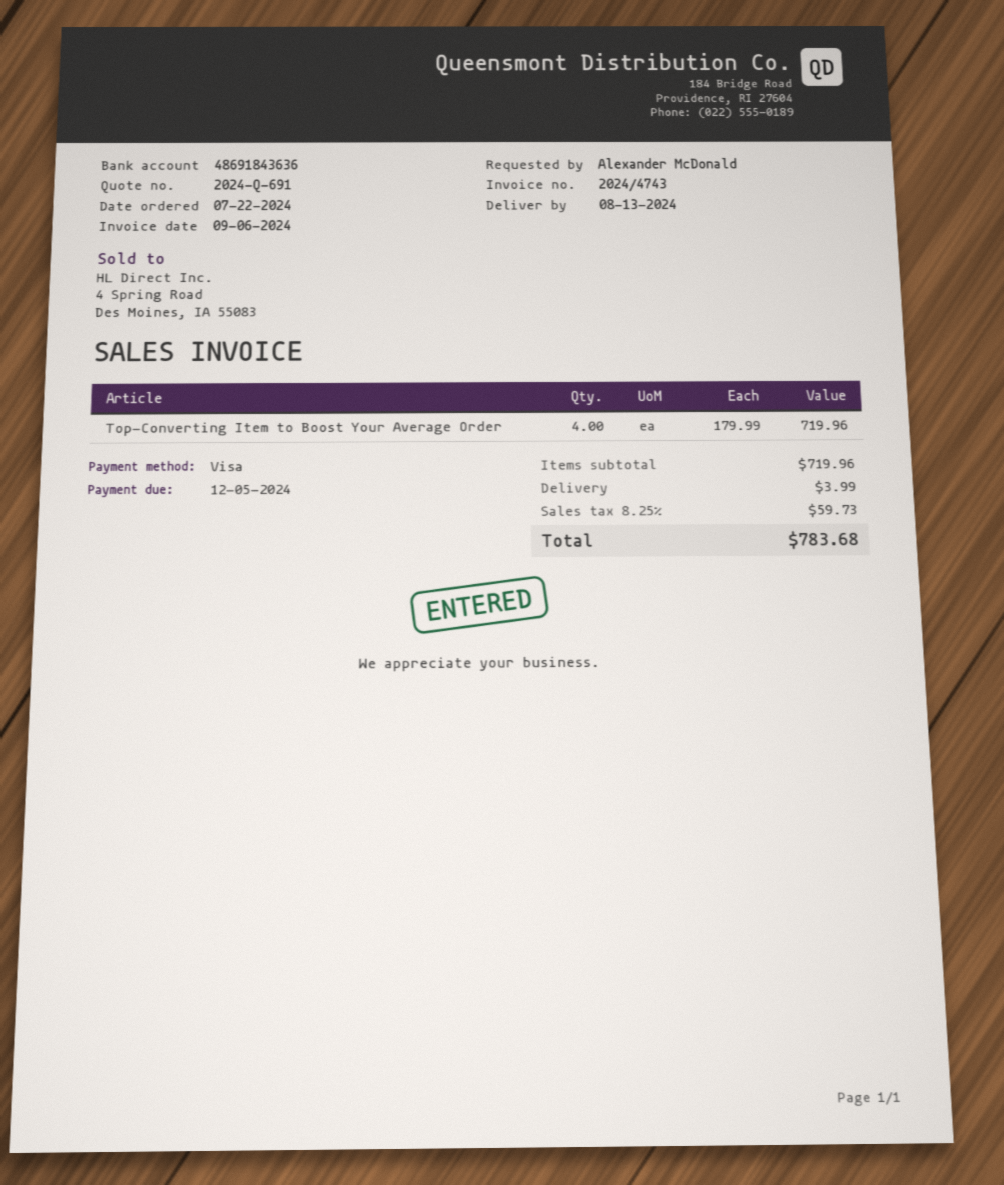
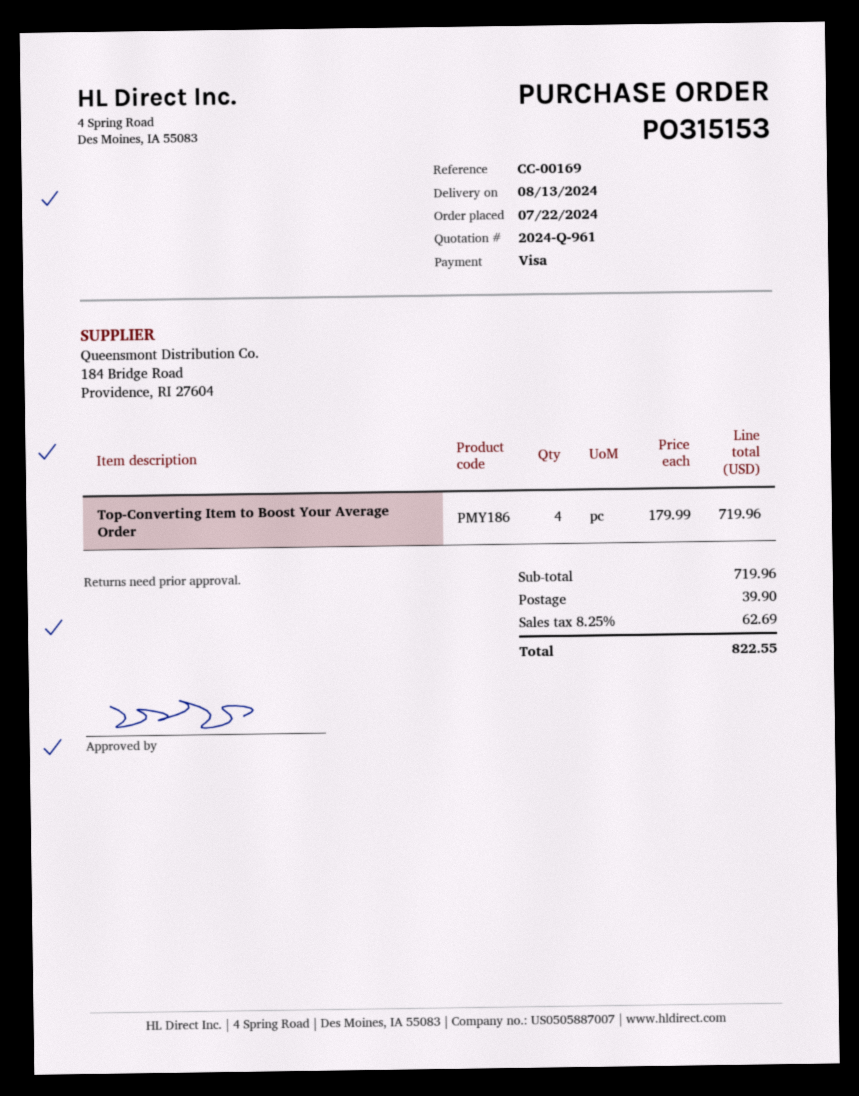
quote number: 2024-Q-691 -> 2024-Q-961
shipping: 3.99 -> 39.90
tax: 8.25% = 59.73 -> 8.25% = 62.69
total: 783.68 -> 822.55

